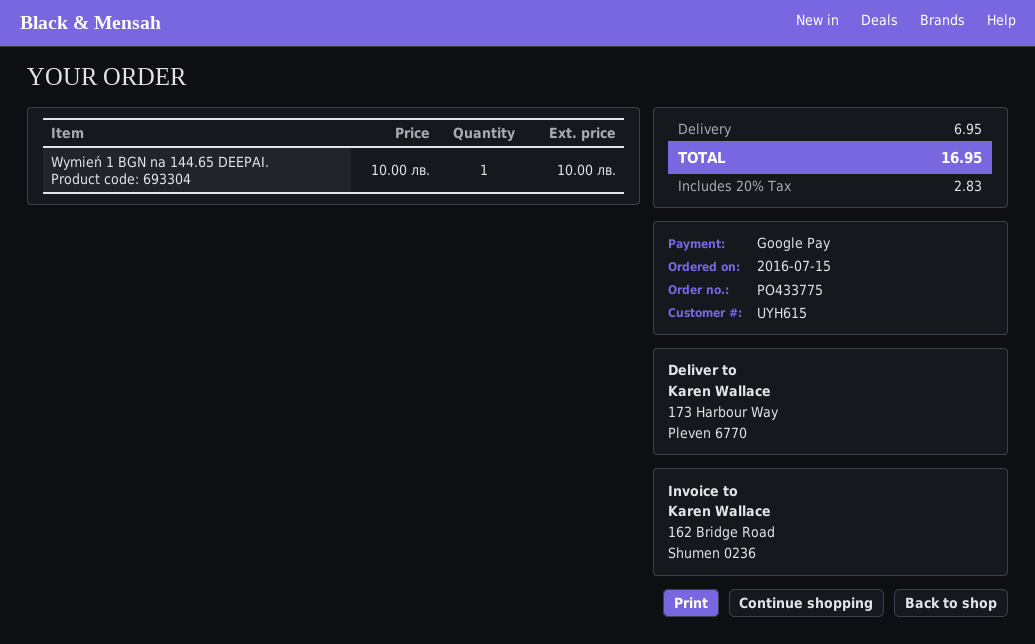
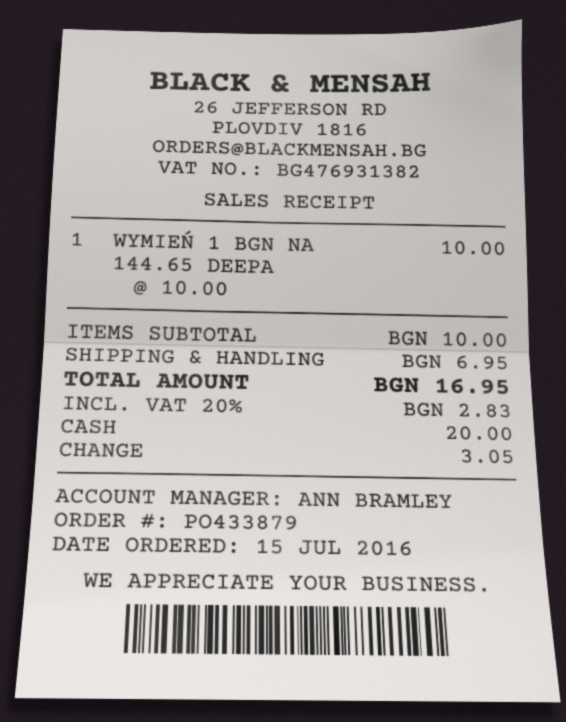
order number: PO433775 -> PO433879
payment method: Google Pay -> cash

